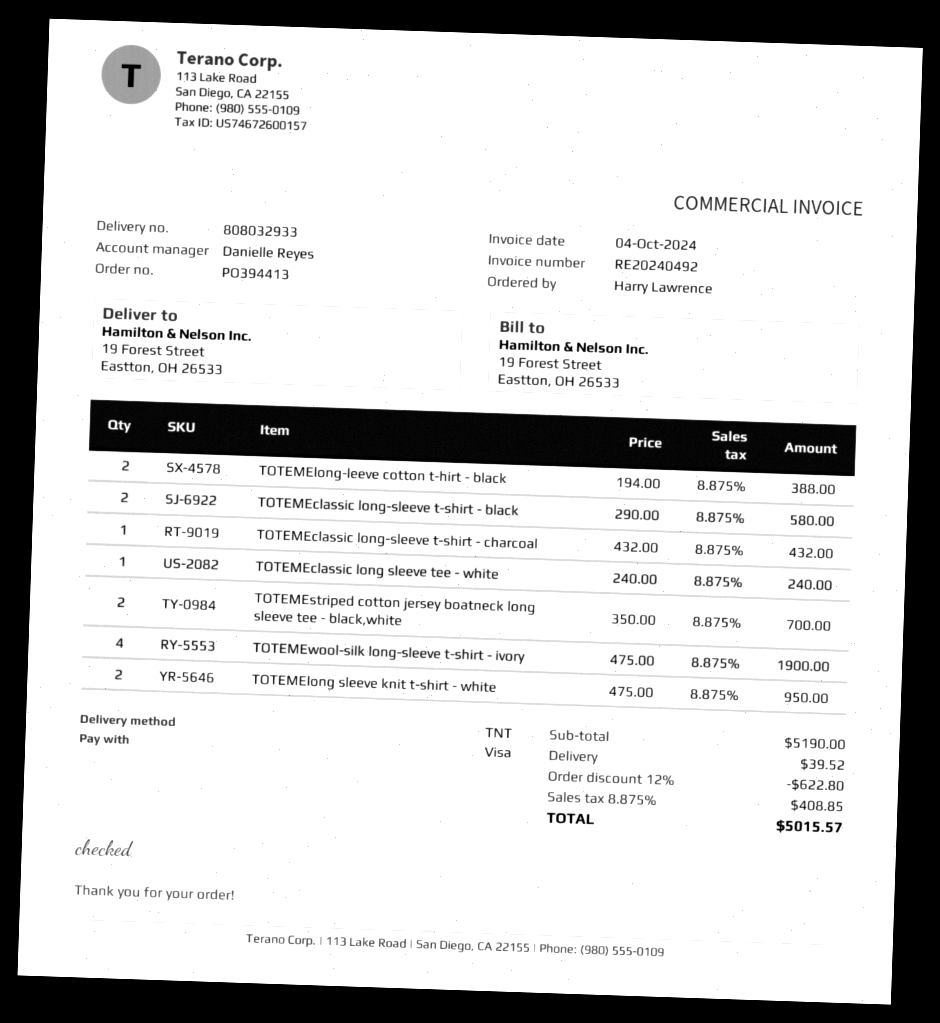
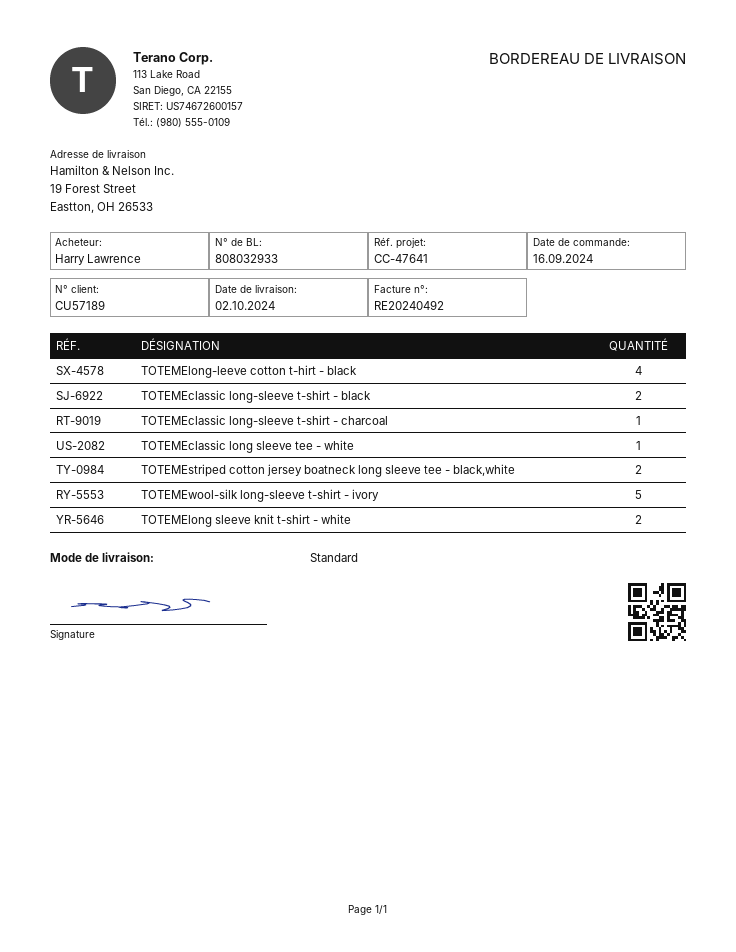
shipping method: TNT -> standard
TOTEMElong-leeve cotton t-hirt - black: 2 -> 4
TOTEMEwool-silk long-sleeve t-shirt - ivory: 4 -> 5

